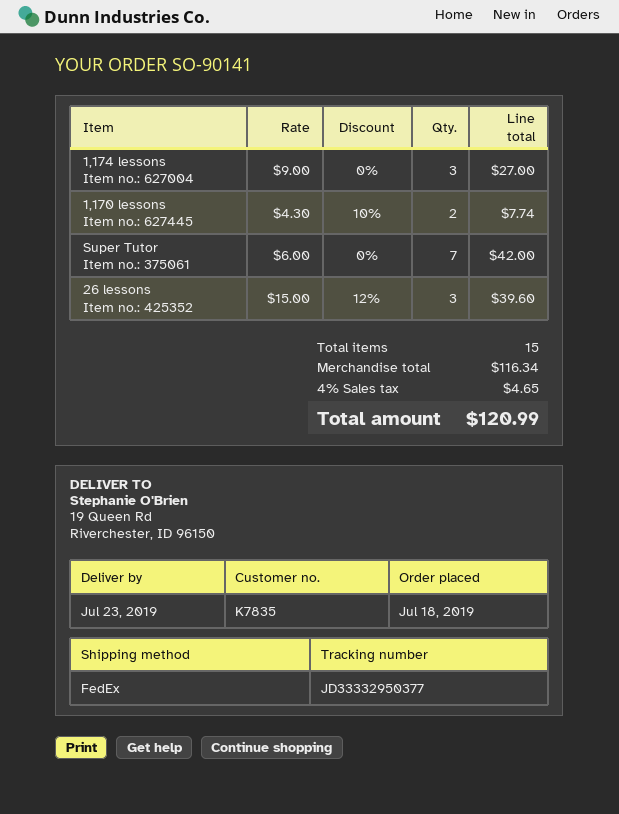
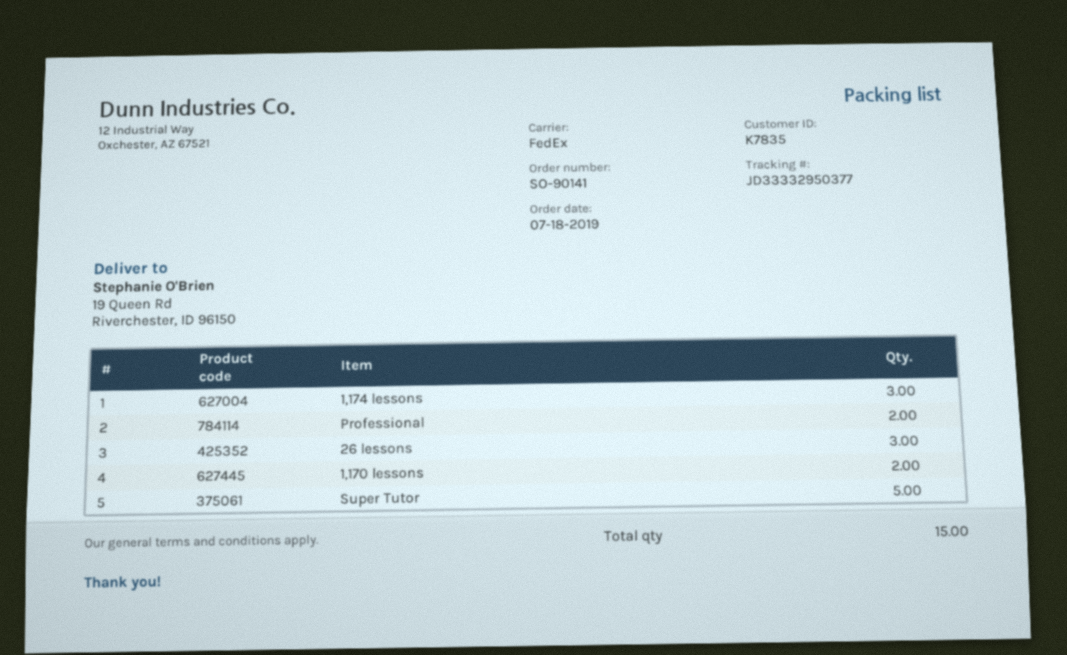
Super Tutor: 7 -> 5
Professional: none -> 2

